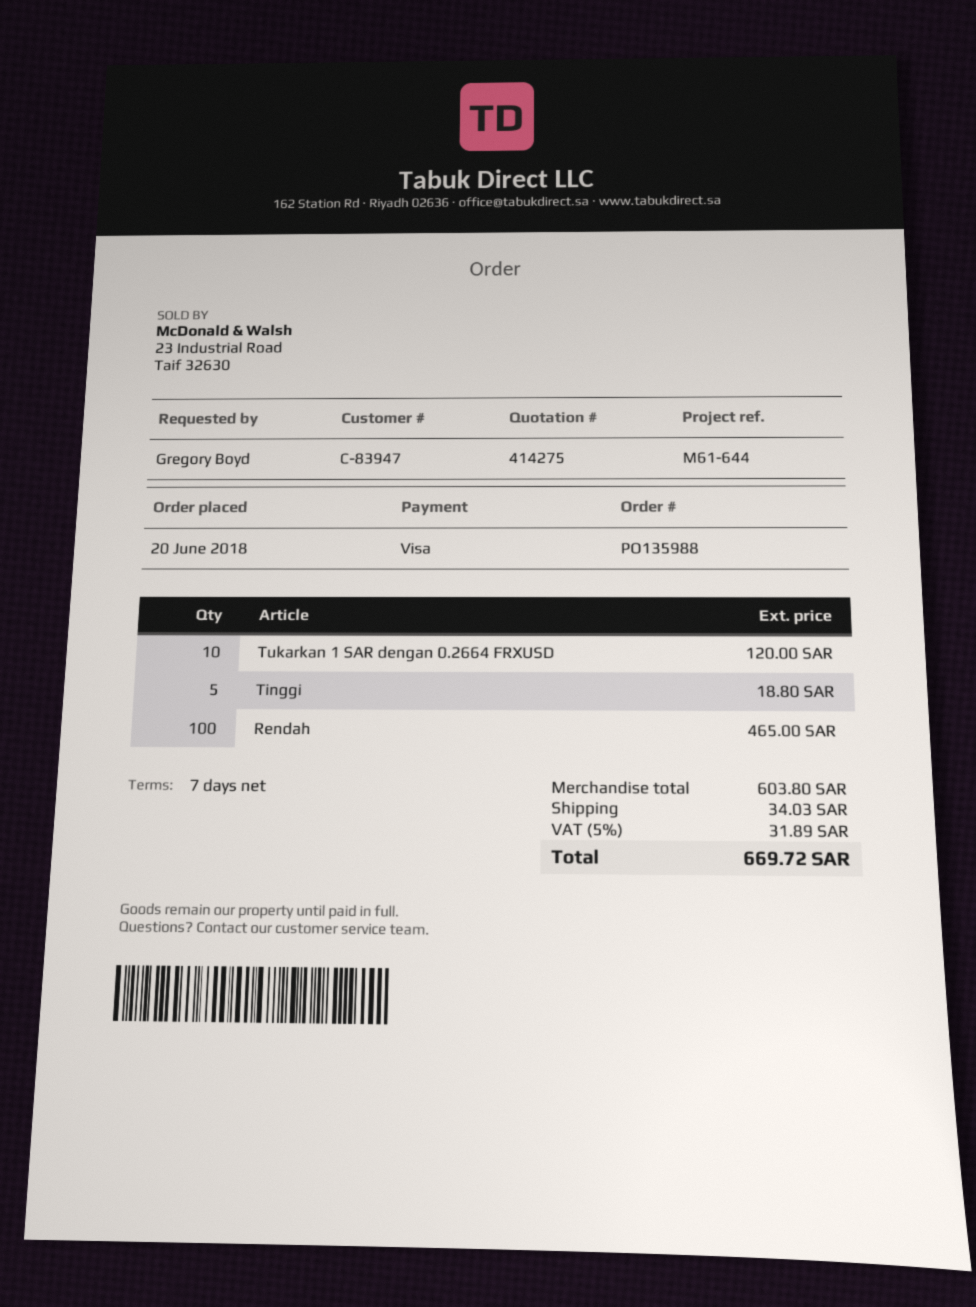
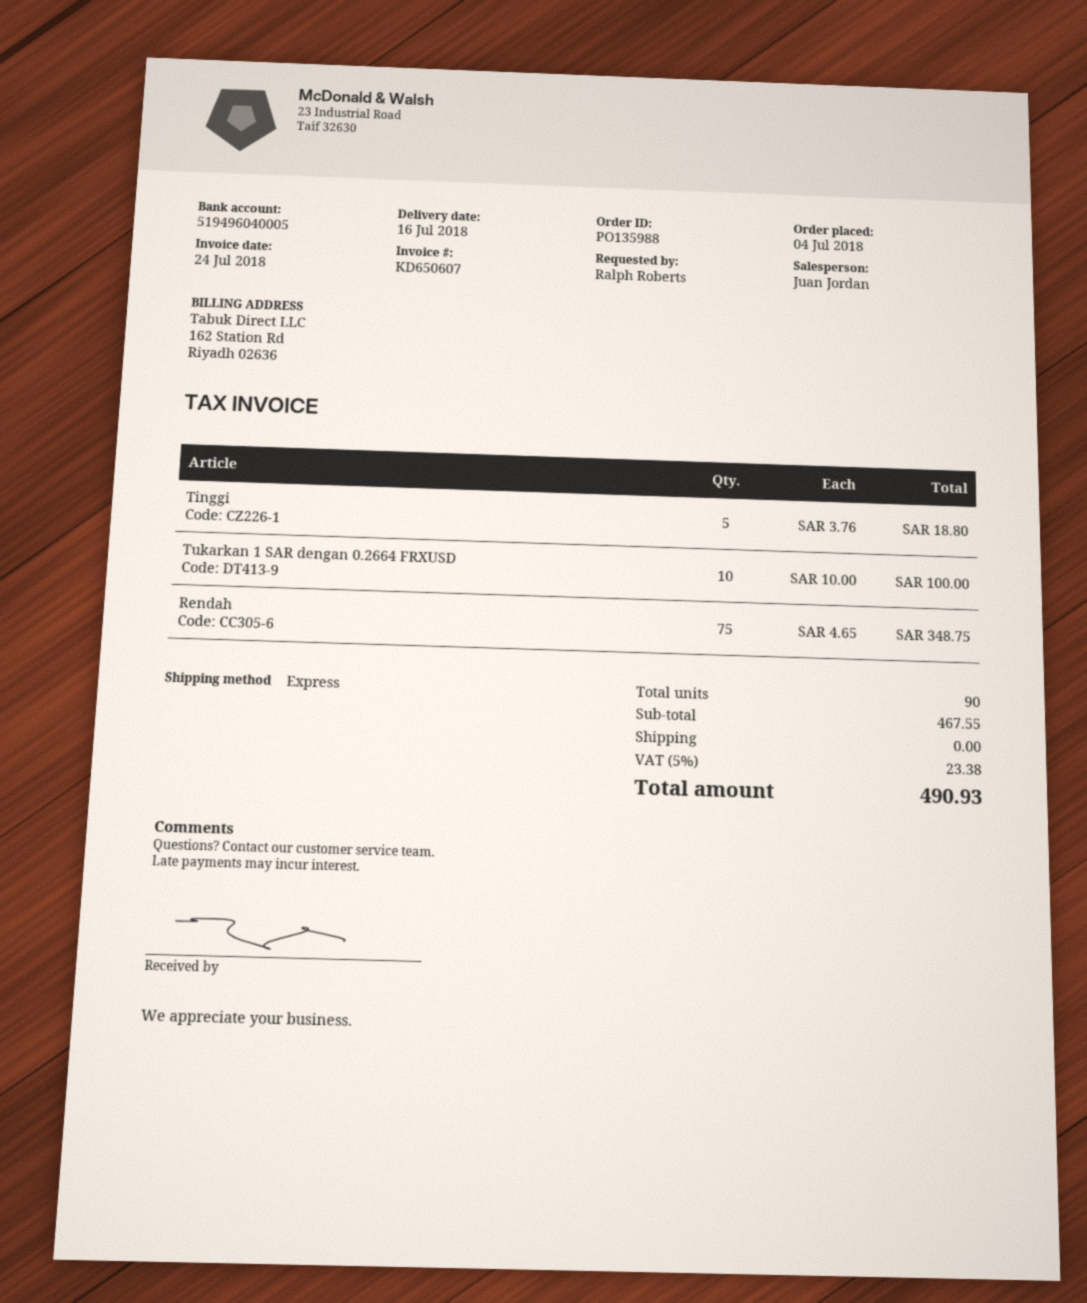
order date: 2018-06-20 -> 2018-07-04
ordered by: Gregory Boyd -> Ralph Roberts
Tukarkan 1 SAR dengan 0.2664 FRXUSD: 10 for 120.00 -> 10 for 100.00
Rendah: 100 for 465.00 -> 75 for 348.75
subtotal: 603.80 -> 467.55
shipping: 34.03 -> 0.00
tax: 5% = 31.89 -> 5% = 23.38
total: 669.72 -> 490.93

